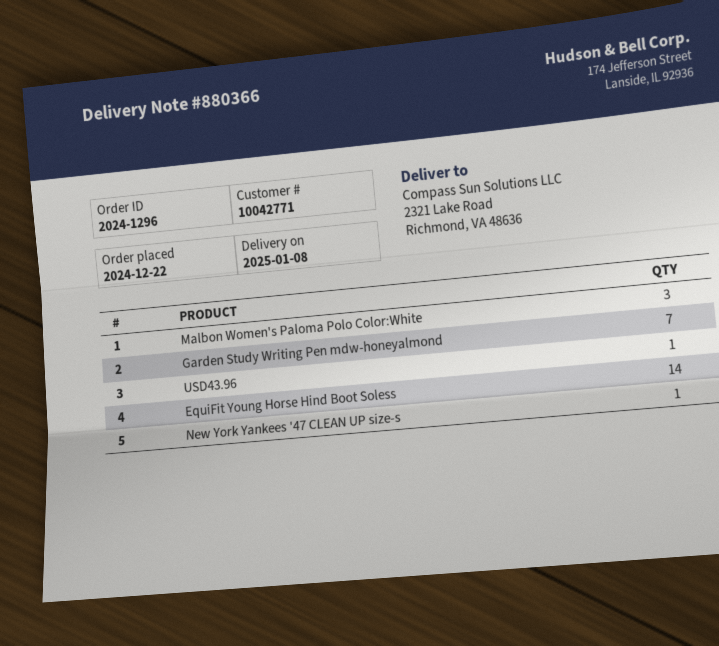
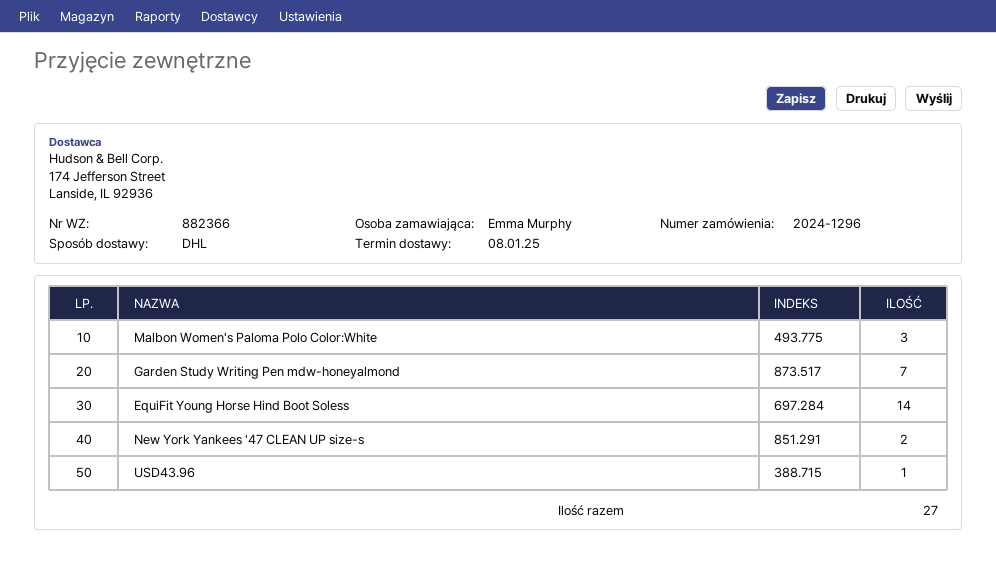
delivery note number: 880366 -> 882366
New York Yankees '47 CLEAN UP size-s: 1 -> 2

